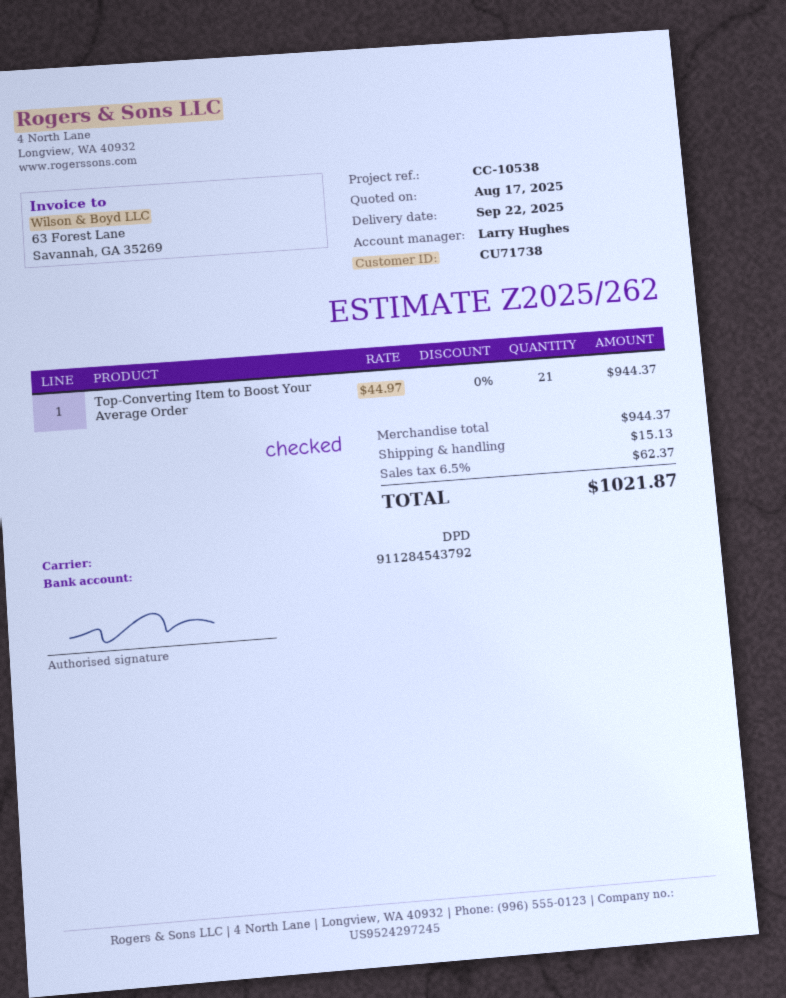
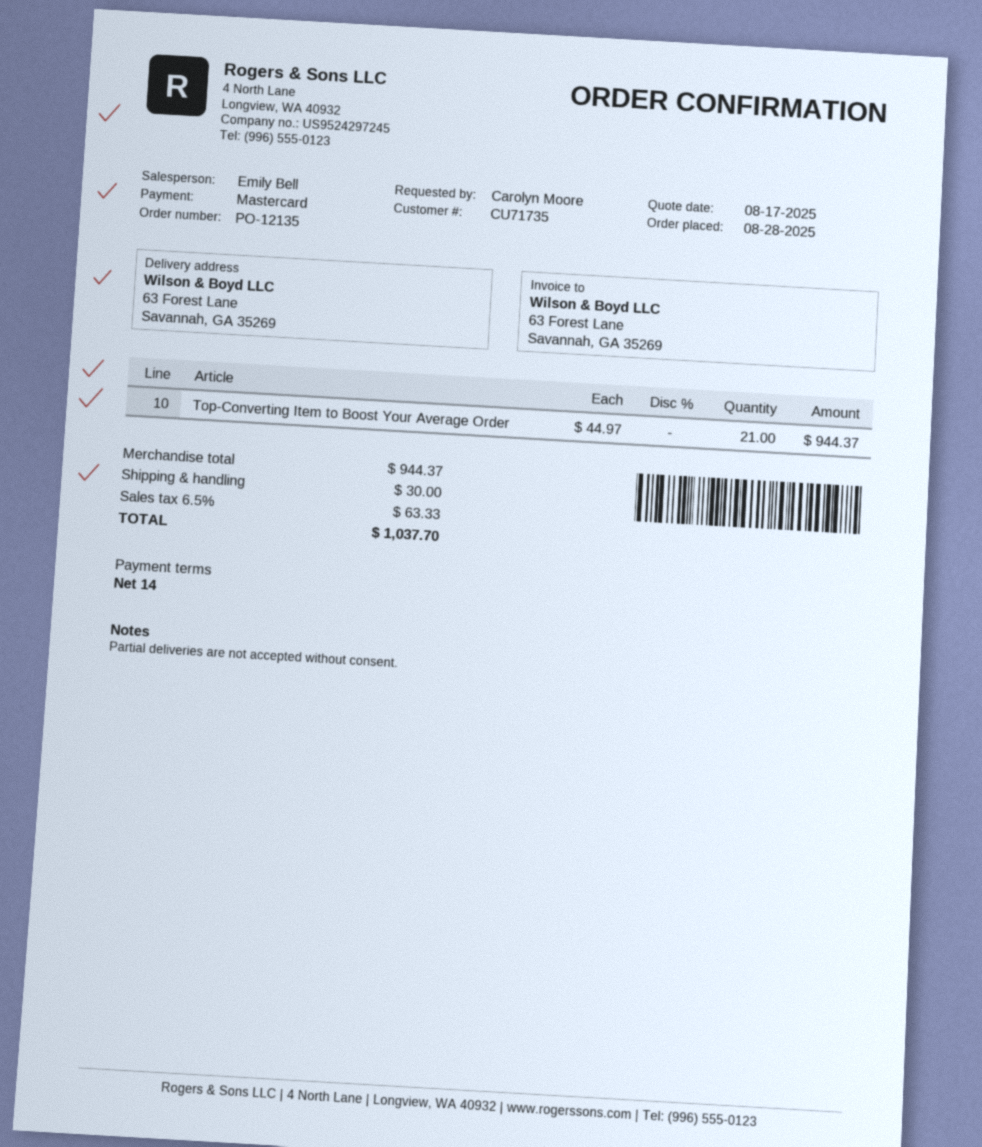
customer number: CU71738 -> CU71735
sales rep: Larry Hughes -> Emily Bell
shipping: 15.13 -> 30.00
tax: 6.5% = 62.37 -> 6.5% = 63.33
total: 1021.87 -> 1037.70

